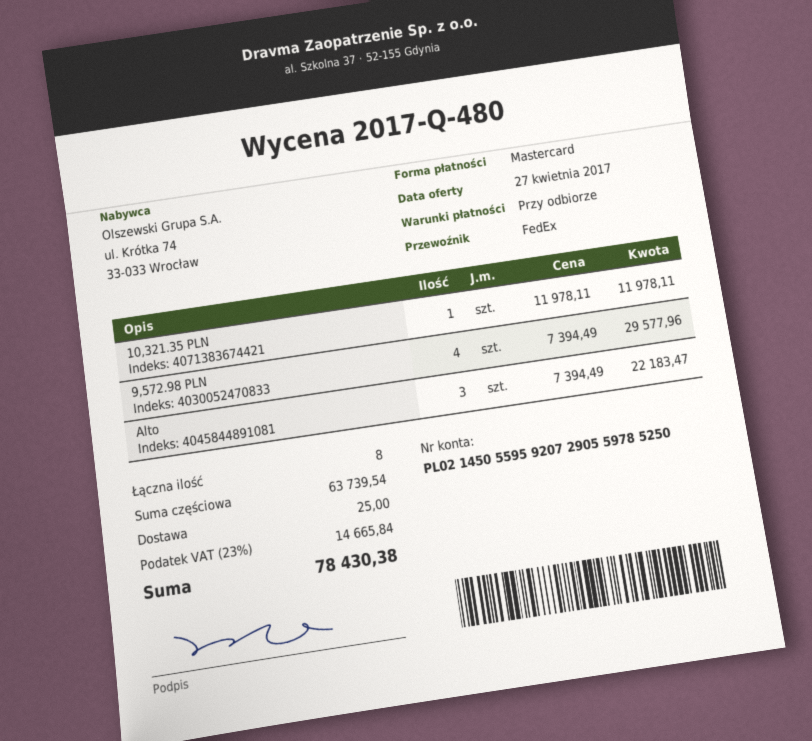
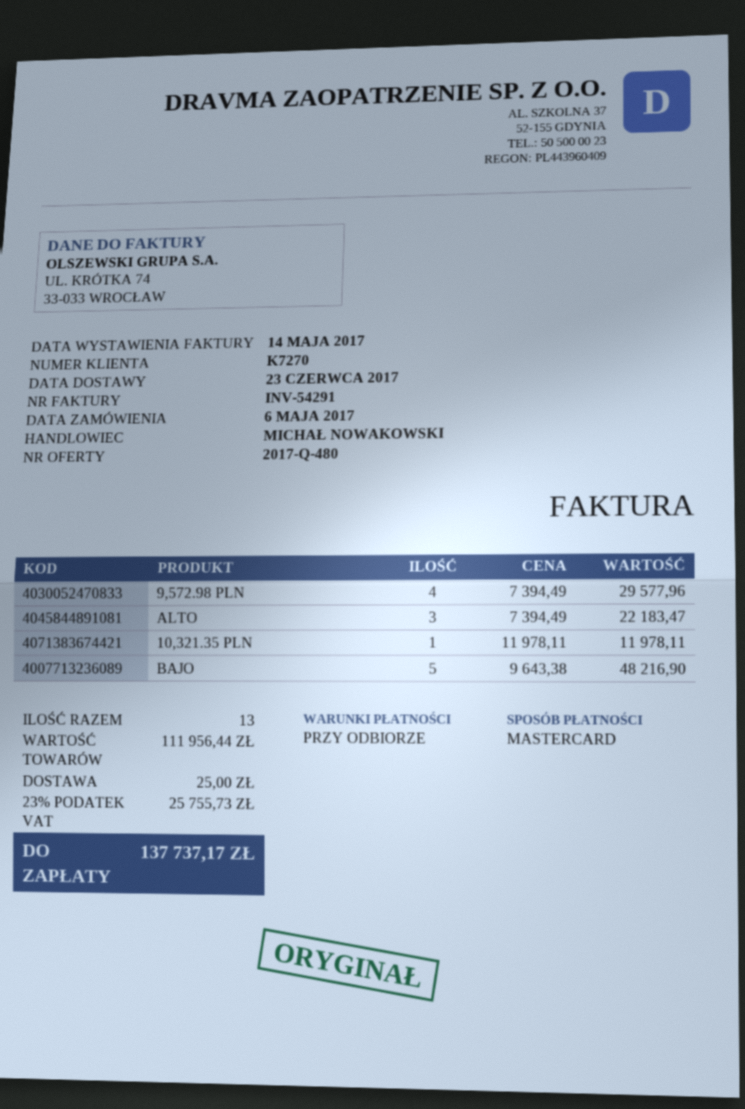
BAJO: none -> 5 x 9643.38 = 48216.90
total quantity: 8 -> 13
subtotal: 63739.54 -> 111956.44
tax: 23% = 14665.84 -> 23% = 25755.73
total: 78430.38 -> 137737.17

